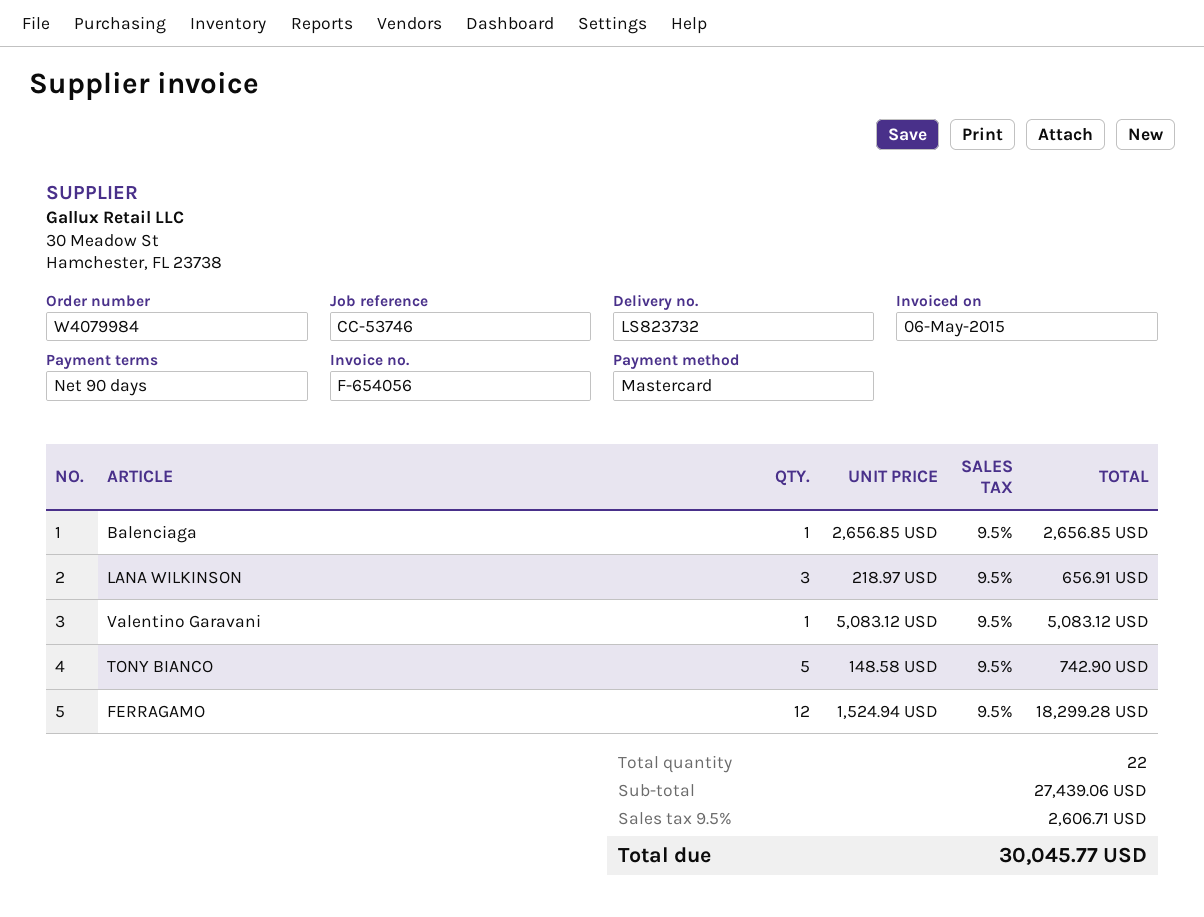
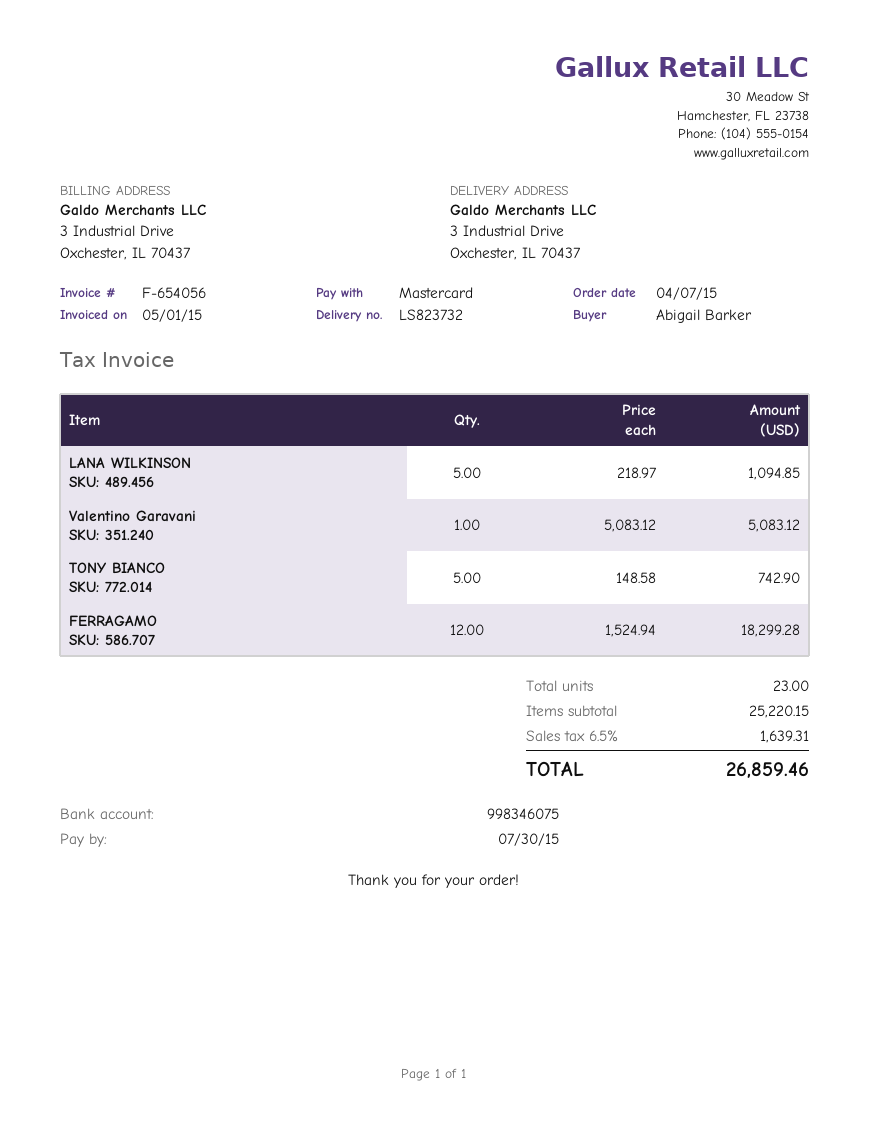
invoice date: 2015-05-06 -> 2015-05-01
Balenciaga: 1 x 2656.85 = 2656.85 -> none
LANA WILKINSON: 3 x 218.97 = 656.91 -> 5 x 218.97 = 1094.85
total quantity: 22 -> 23
subtotal: 27439.06 -> 25220.15
tax: 9.5% = 2606.71 -> 6.5% = 1639.31
total: 30045.77 -> 26859.46

